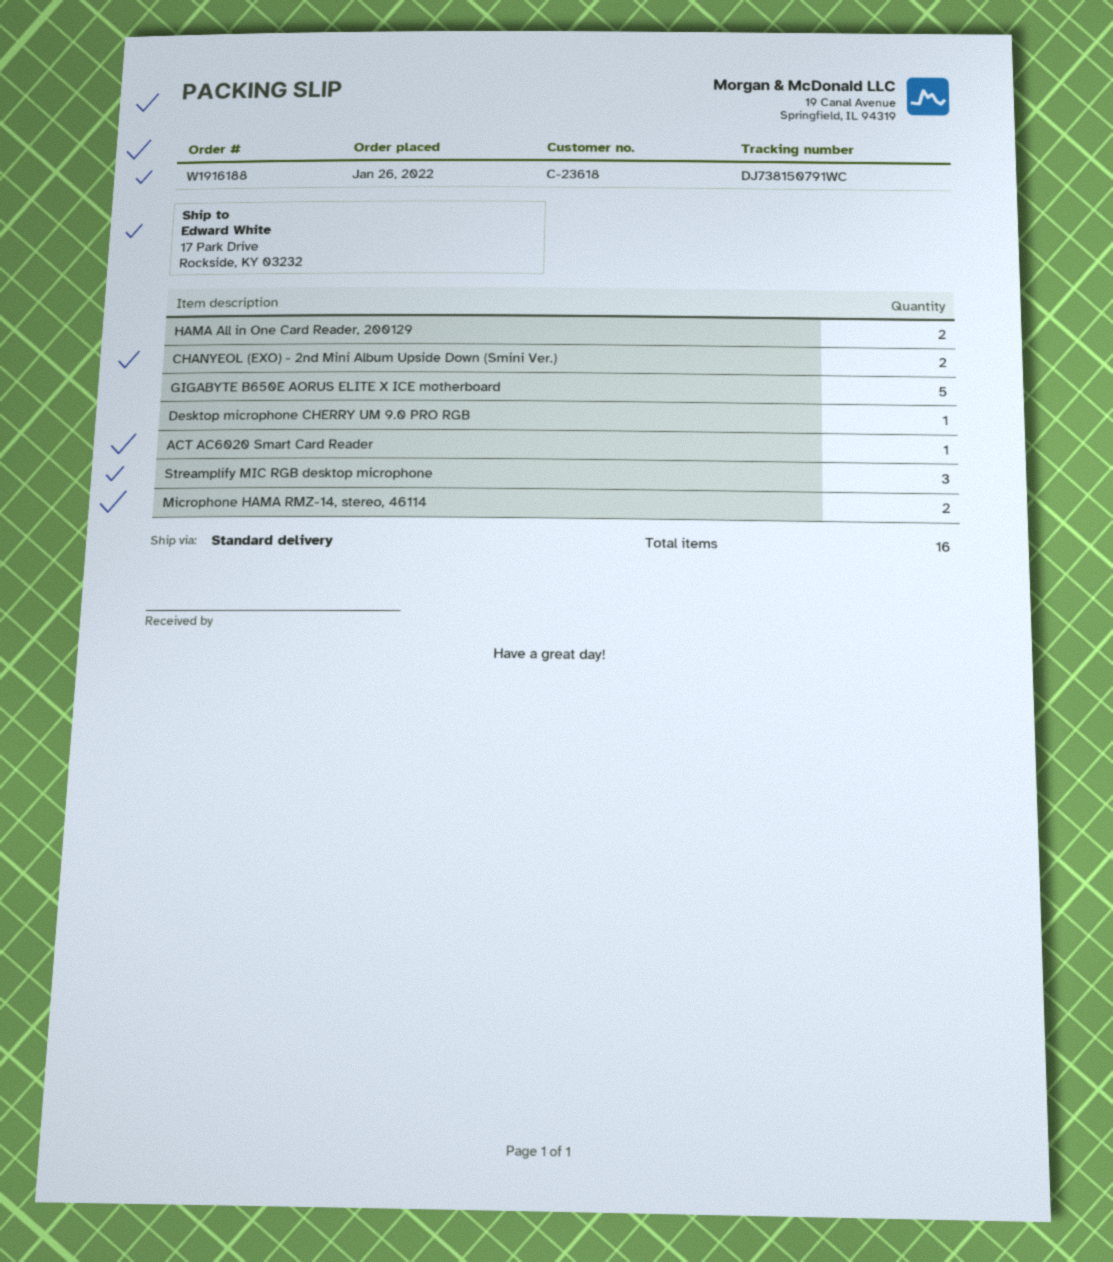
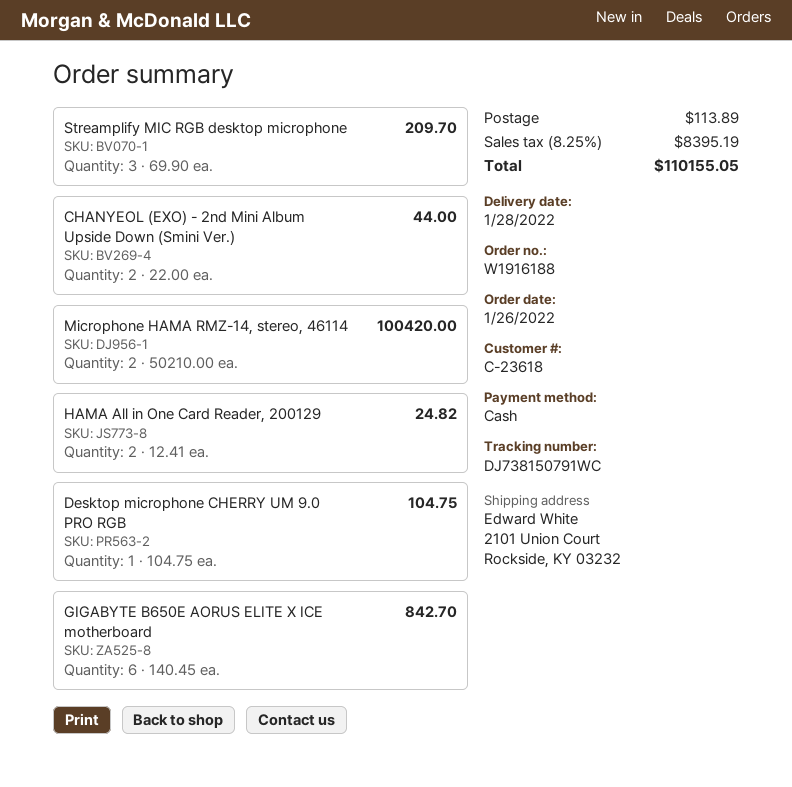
ship to: 17 Park Drive, Rockside, KY 03232 -> 2101 Union Court, Rockside, KY 03232
GIGABYTE B650E AORUS ELITE X ICE motherboard: 5 -> 6
ACT AC6020 Smart Card Reader: 1 -> none

